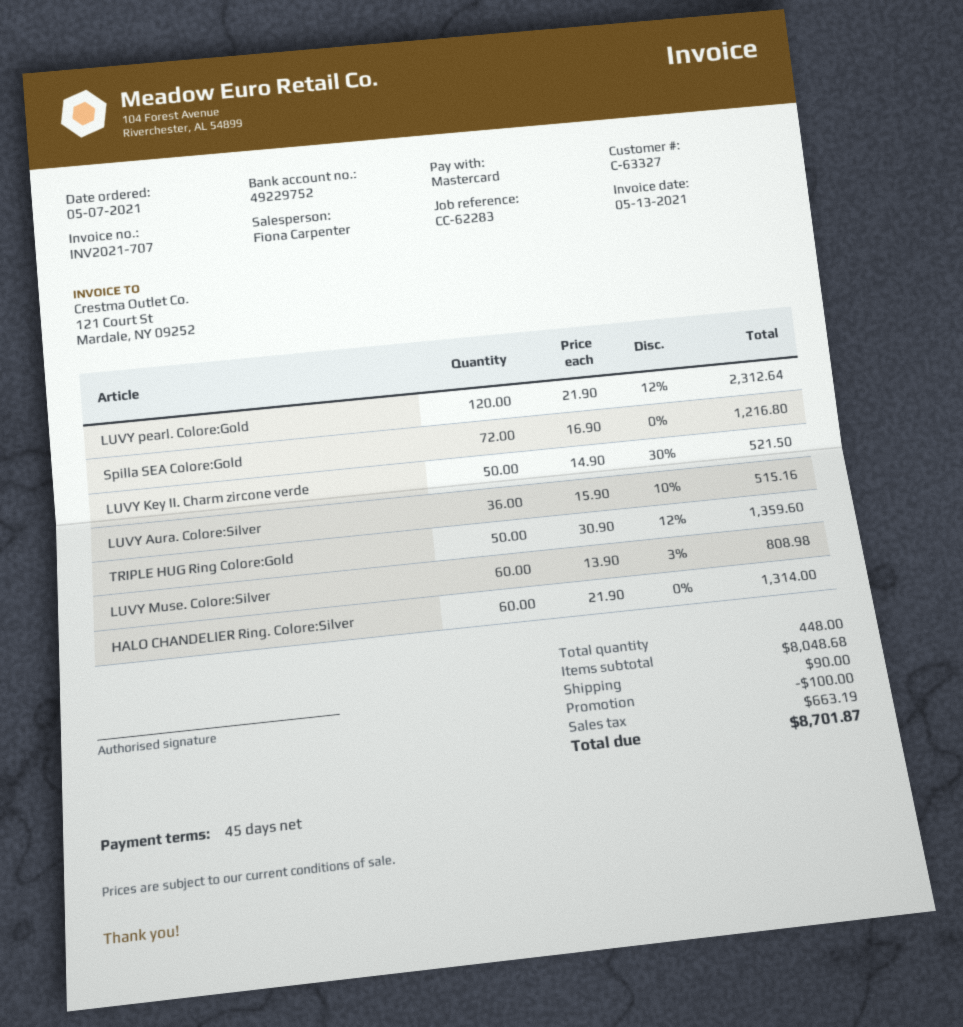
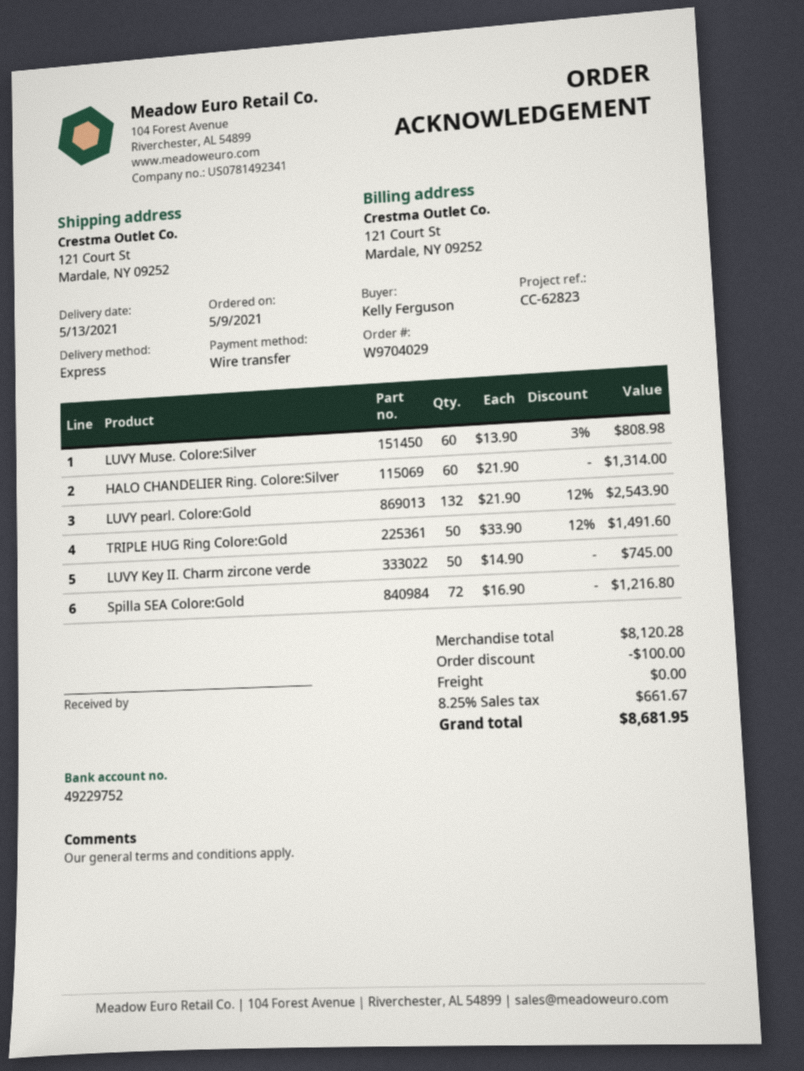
order date: 2021-05-07 -> 2021-05-09
reference: CC-62283 -> CC-62823
payment method: Mastercard -> bank transfer
LUVY pearl. Colore:Gold: 120 x 21.90 - 12% = 2312.64 -> 132 x 21.90 - 12% = 2543.90
LUVY Key II. Charm zircone verde: 50 x 14.90 - 30% = 521.50 -> 50 x 14.90 = 745.00
LUVY Aura. Colore:Silver: 36 x 15.90 - 10% = 515.16 -> none
TRIPLE HUG Ring Colore:Gold: 50 x 30.90 - 12% = 1359.60 -> 50 x 33.90 - 12% = 1491.60
subtotal: 8048.68 -> 8120.28
shipping: 90.00 -> 0.00
tax: 663.19 -> 661.67
total: 8701.87 -> 8681.95

